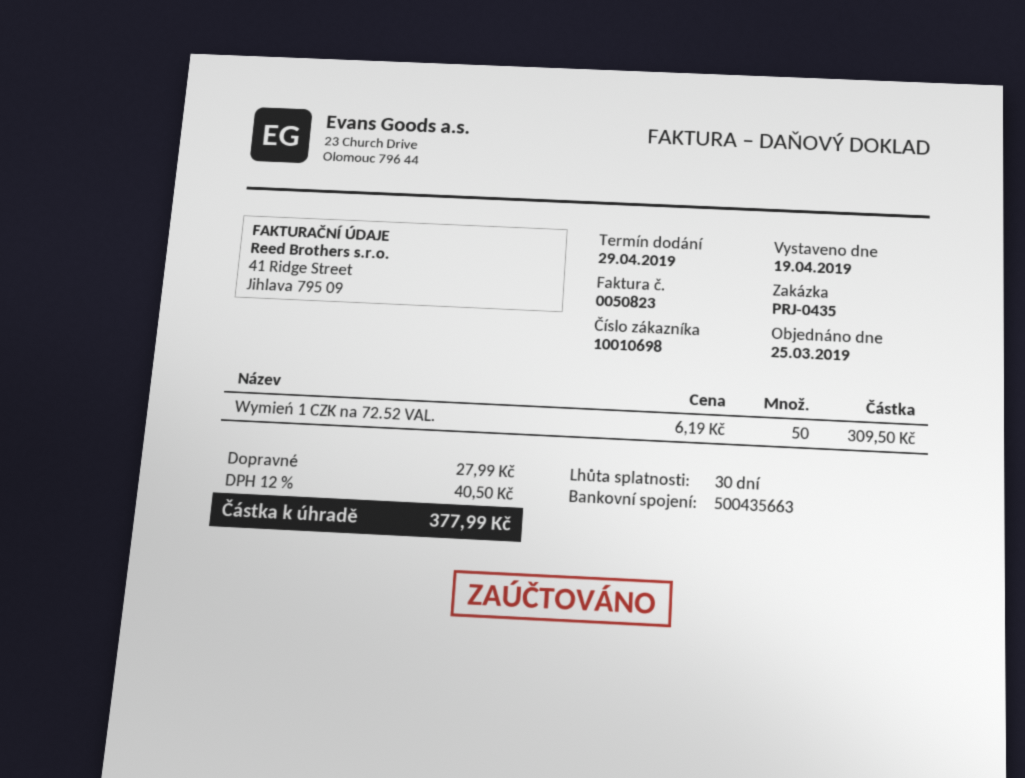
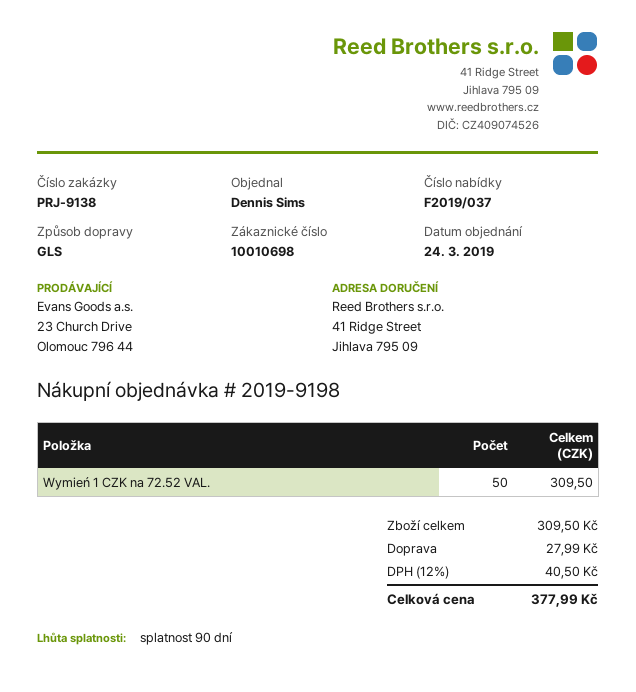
order date: 2019-03-25 -> 2019-03-24
payment terms: 30 days -> 90 days
reference: PRJ-0435 -> PRJ-9138

